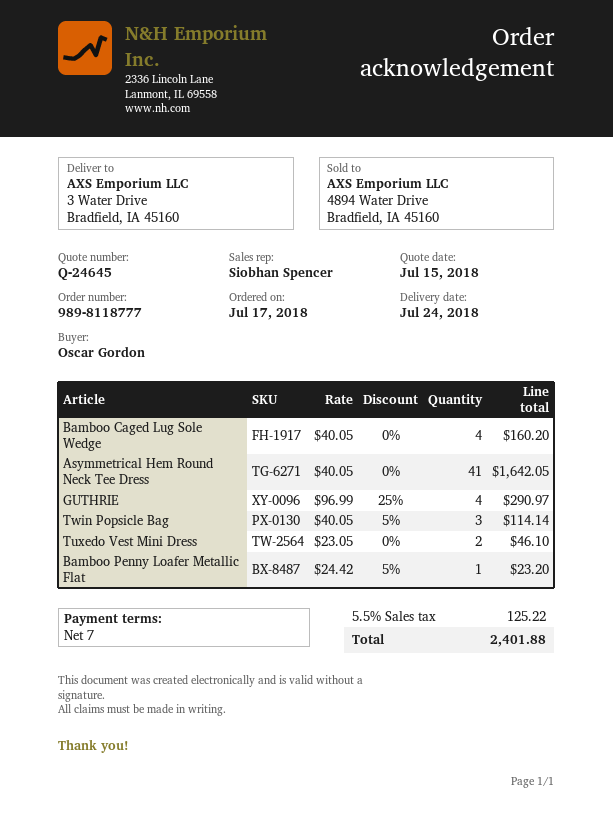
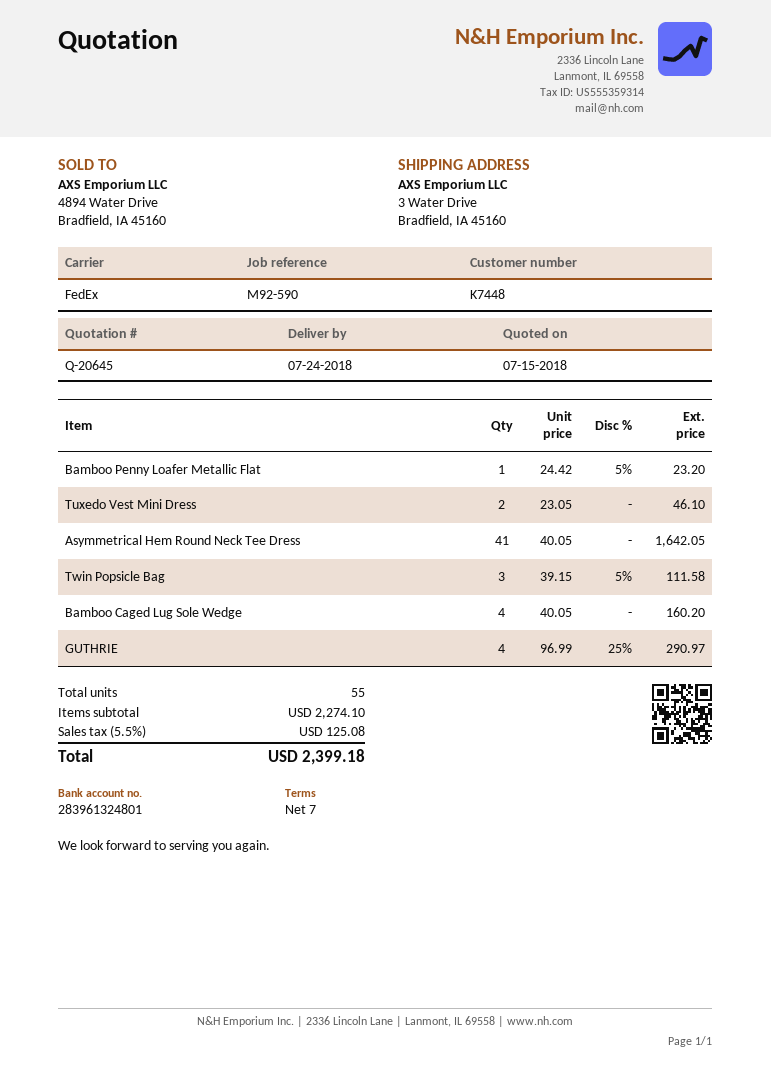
quote number: Q-24645 -> Q-20645
Twin Popsicle Bag: 3 x 40.05 - 5% = 114.14 -> 3 x 39.15 - 5% = 111.58
tax: 5.5% = 125.22 -> 5.5% = 125.08
total: 2401.88 -> 2399.18

